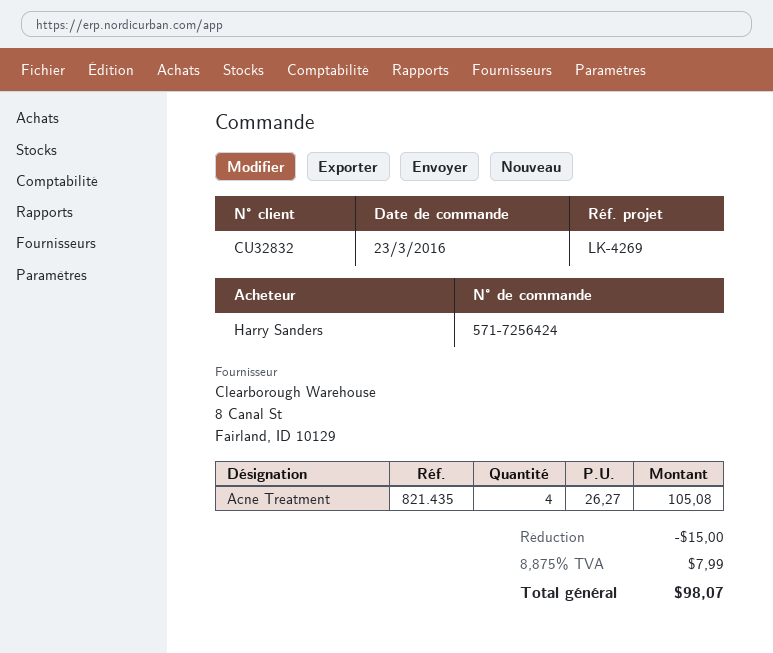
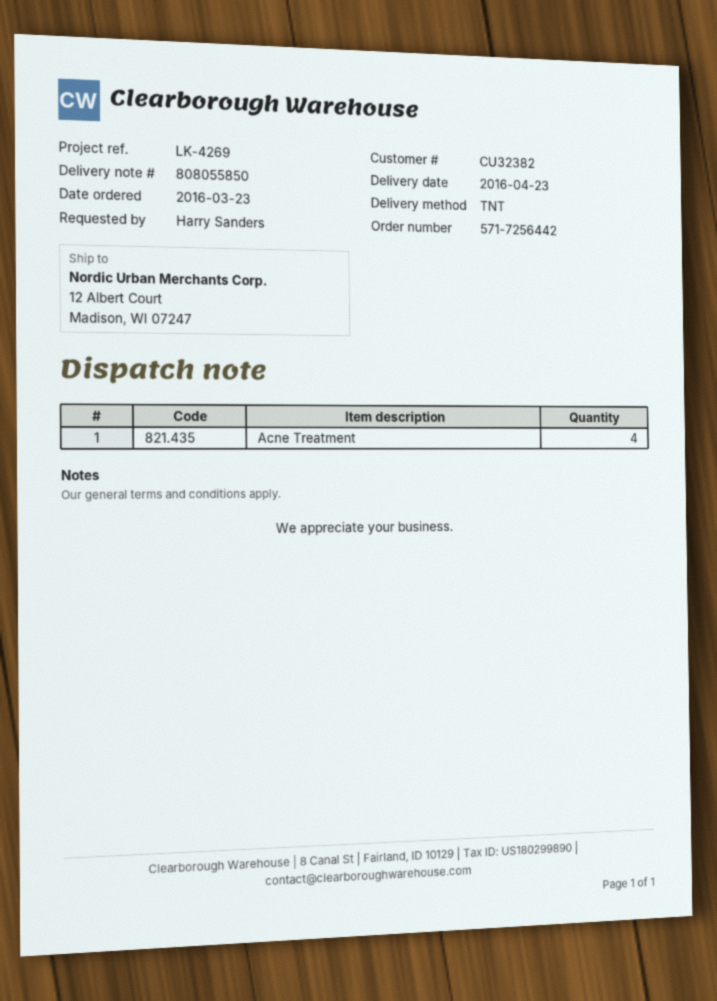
order number: 571-7256424 -> 571-7256442
customer number: CU32832 -> CU32382

